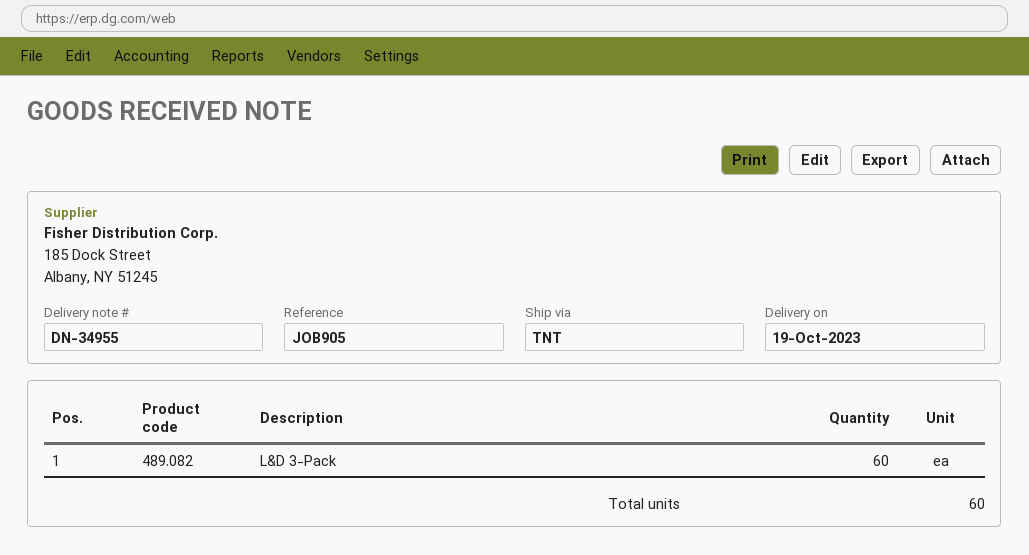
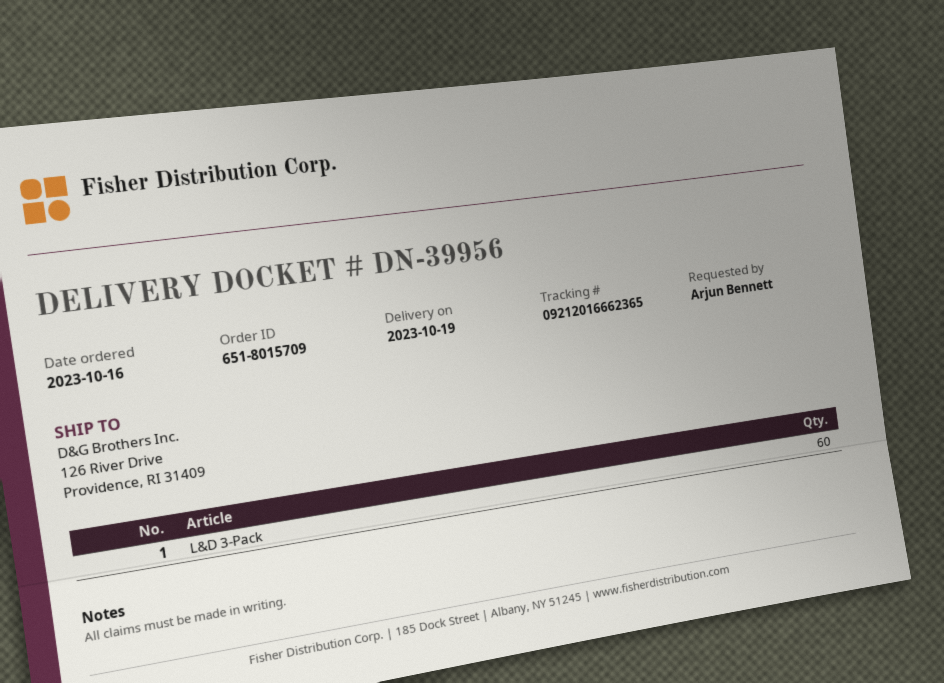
delivery note number: DN-34955 -> DN-39956

